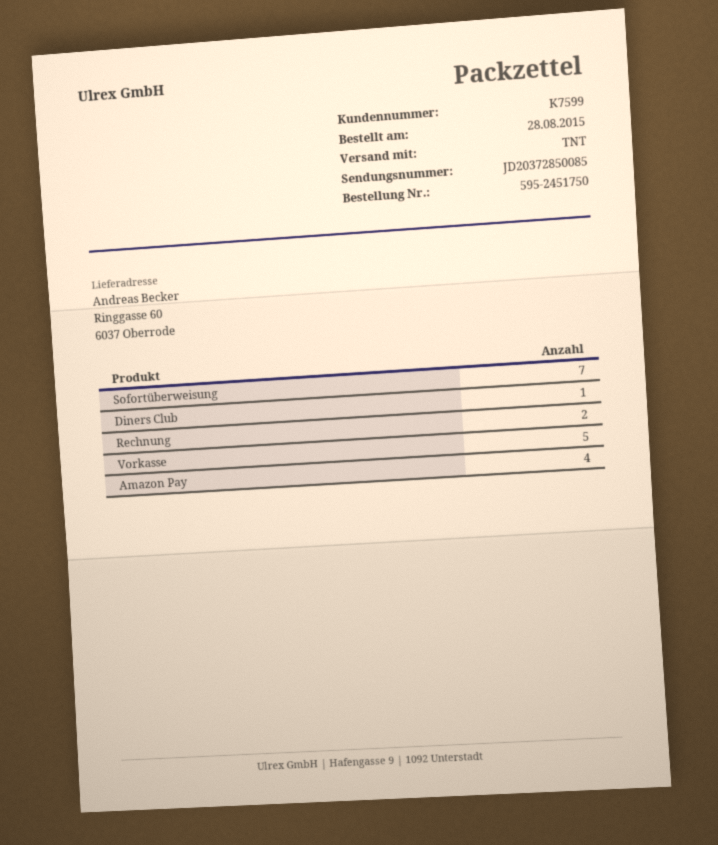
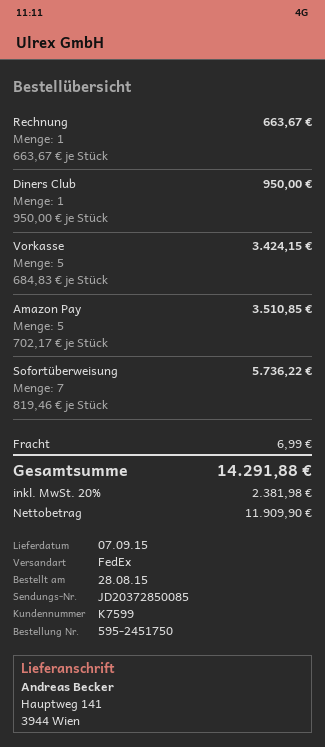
shipping method: TNT -> FedEx
ship to: Ringgasse 60, 6037 Oberrode -> Hauptweg 141, 3944 Wien
Rechnung: 2 -> 1
Amazon Pay: 4 -> 5

